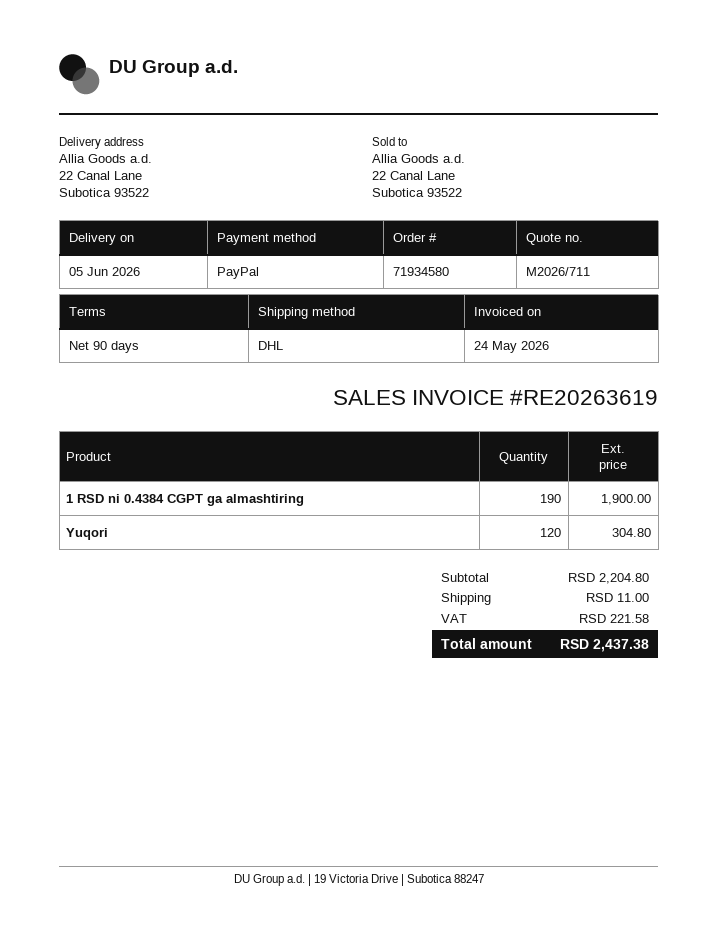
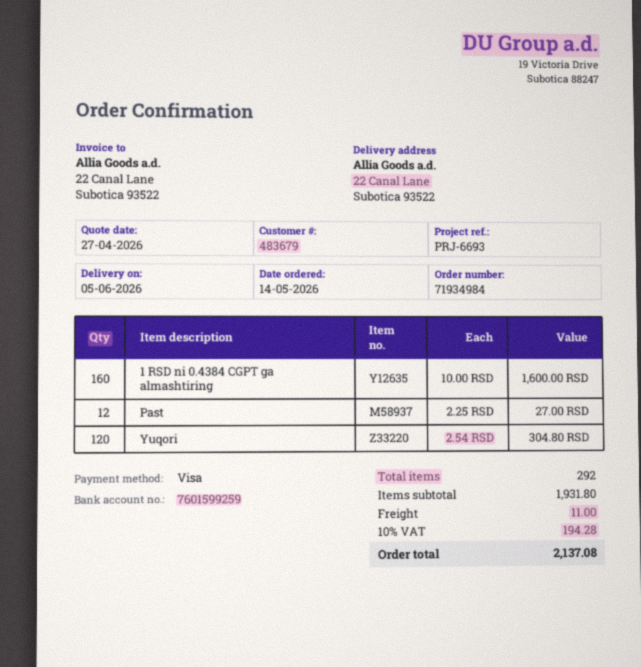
order number: 71934580 -> 71934984
payment method: PayPal -> Visa
1 RSD ni 0.4384 CGPT ga almashtiring: 190 for 1900.00 -> 160 for 1600.00
Past: none -> 12 for 27.00
subtotal: 2204.80 -> 1931.80
tax: 221.58 -> 194.28
total: 2437.38 -> 2137.08

